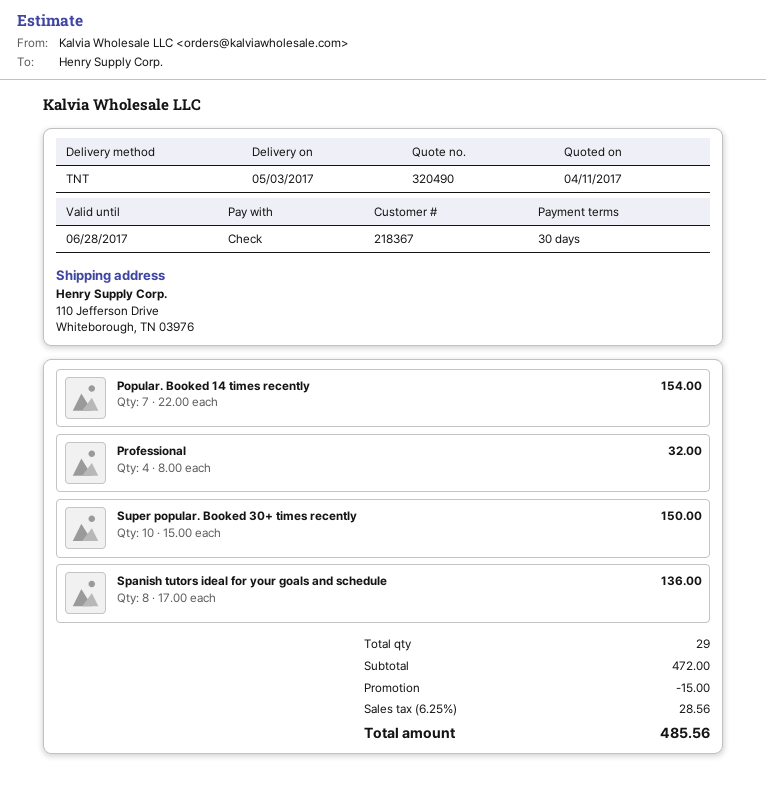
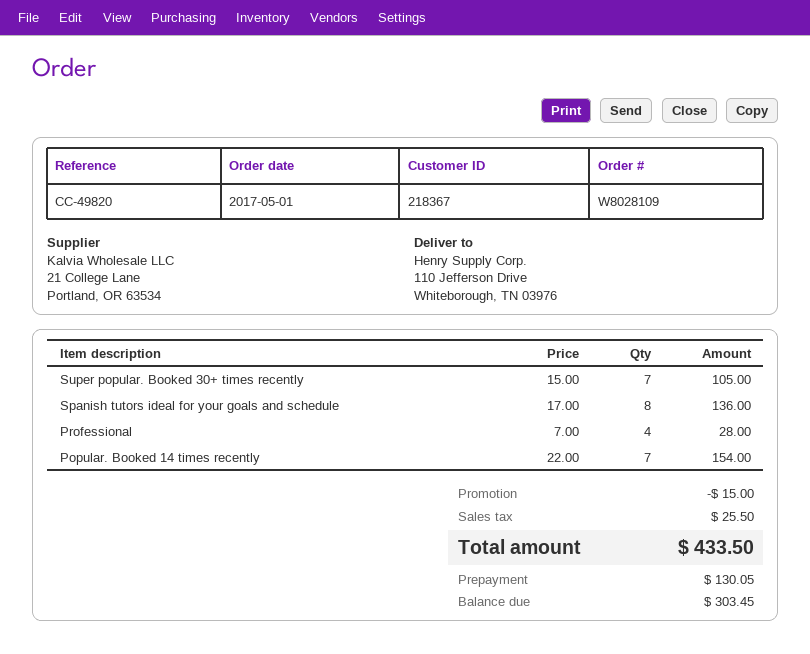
Professional: 4 x 8.00 = 32.00 -> 4 x 7.00 = 28.00
Super popular. Booked 30+ times recently: 10 x 15.00 = 150.00 -> 7 x 15.00 = 105.00
tax: 28.56 -> 25.50
total: 485.56 -> 433.50

